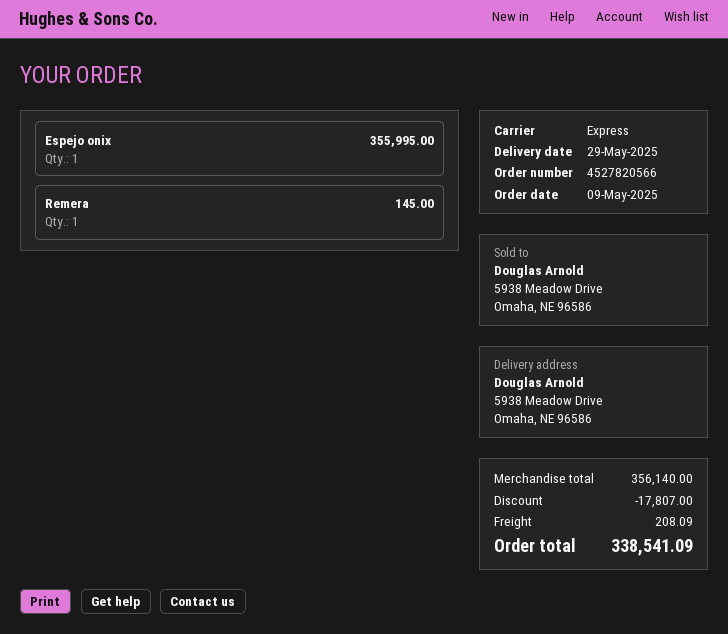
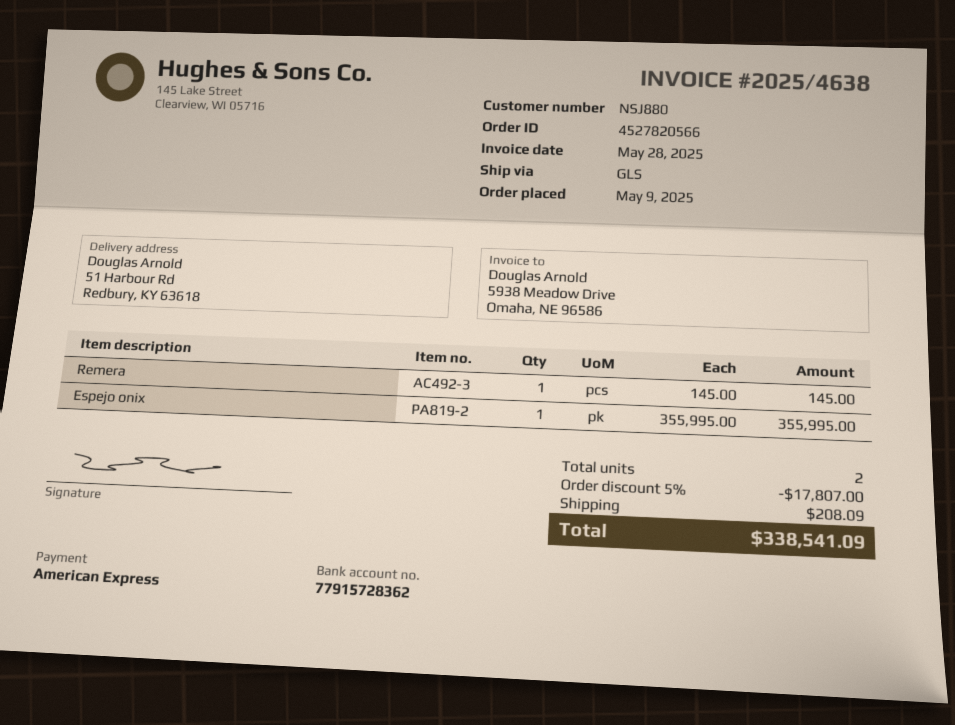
shipping method: express -> GLS
ship to: 5938 Meadow Drive, Omaha, NE 96586 -> 51 Harbour Rd, Redbury, KY 63618

